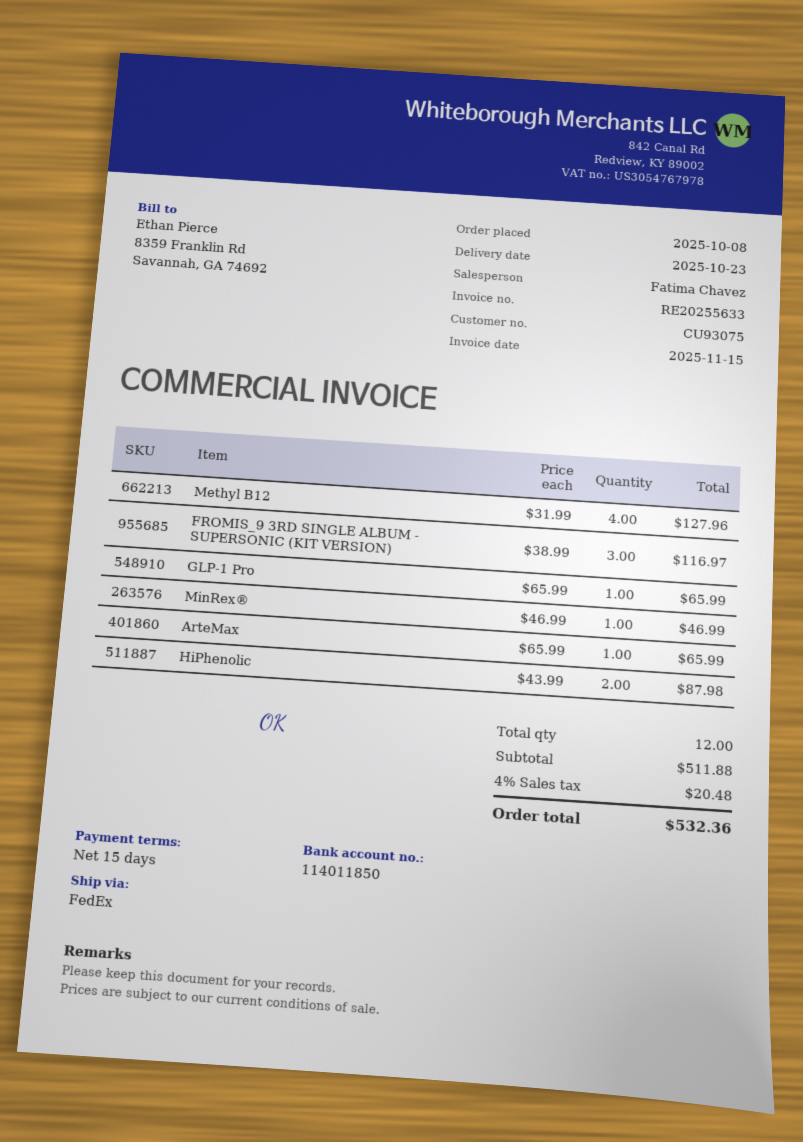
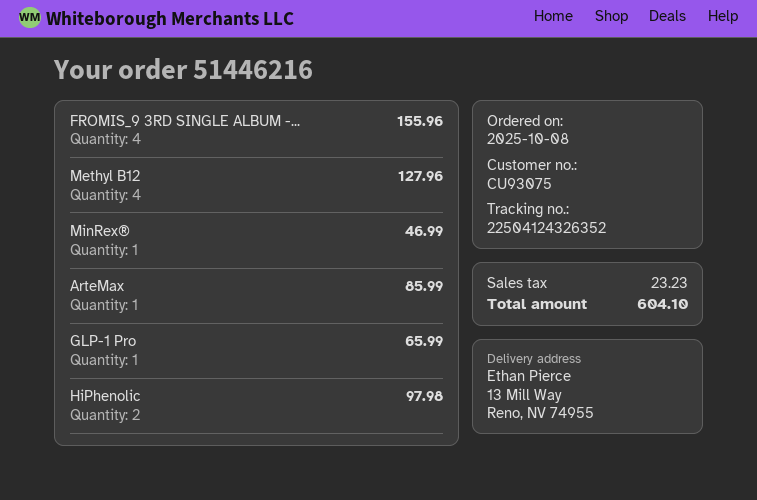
FROMIS_9 3RD SINGLE ALBUM - SUPERSONIC (KIT VERSION): 3 for 116.97 -> 4 for 155.96
ArteMax: 1 for 65.99 -> 1 for 85.99
HiPhenolic: 2 for 87.98 -> 2 for 97.98
tax: 20.48 -> 23.23
total: 532.36 -> 604.10

